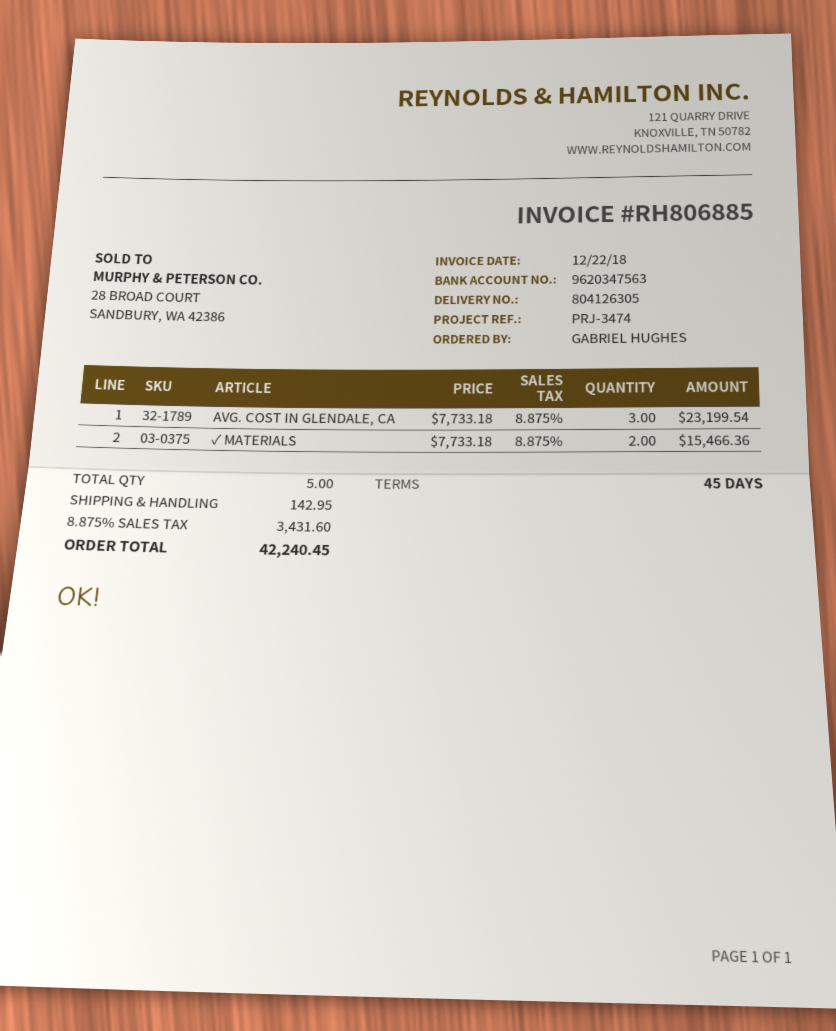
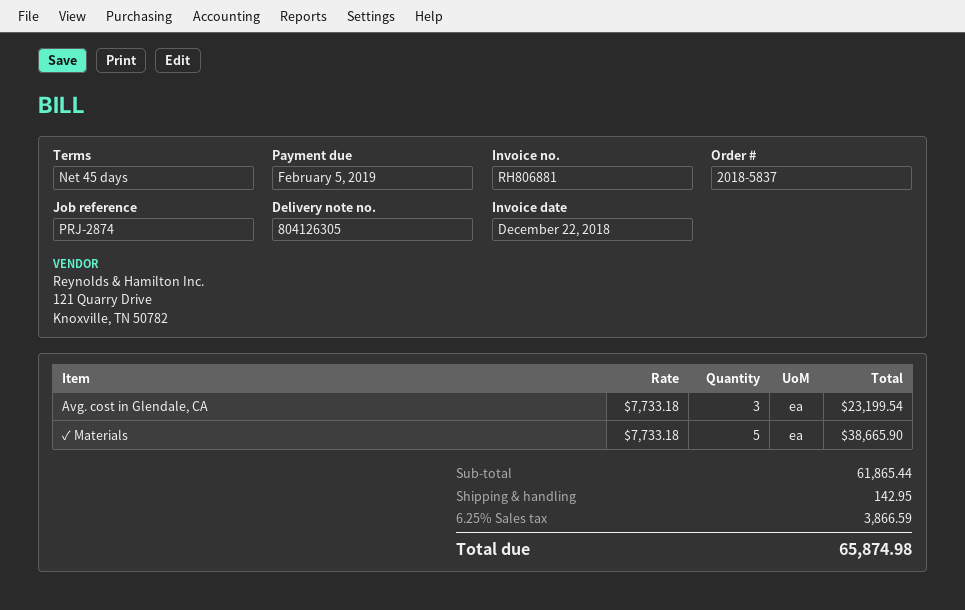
invoice number: RH806885 -> RH806881
reference: PRJ-3474 -> PRJ-2874
✓ MATERIALS: 2 x 7733.18 = 15466.36 -> 5 x 7733.18 = 38665.90
tax: 8.875% = 3431.60 -> 6.25% = 3866.59
total: 42240.45 -> 65874.98

